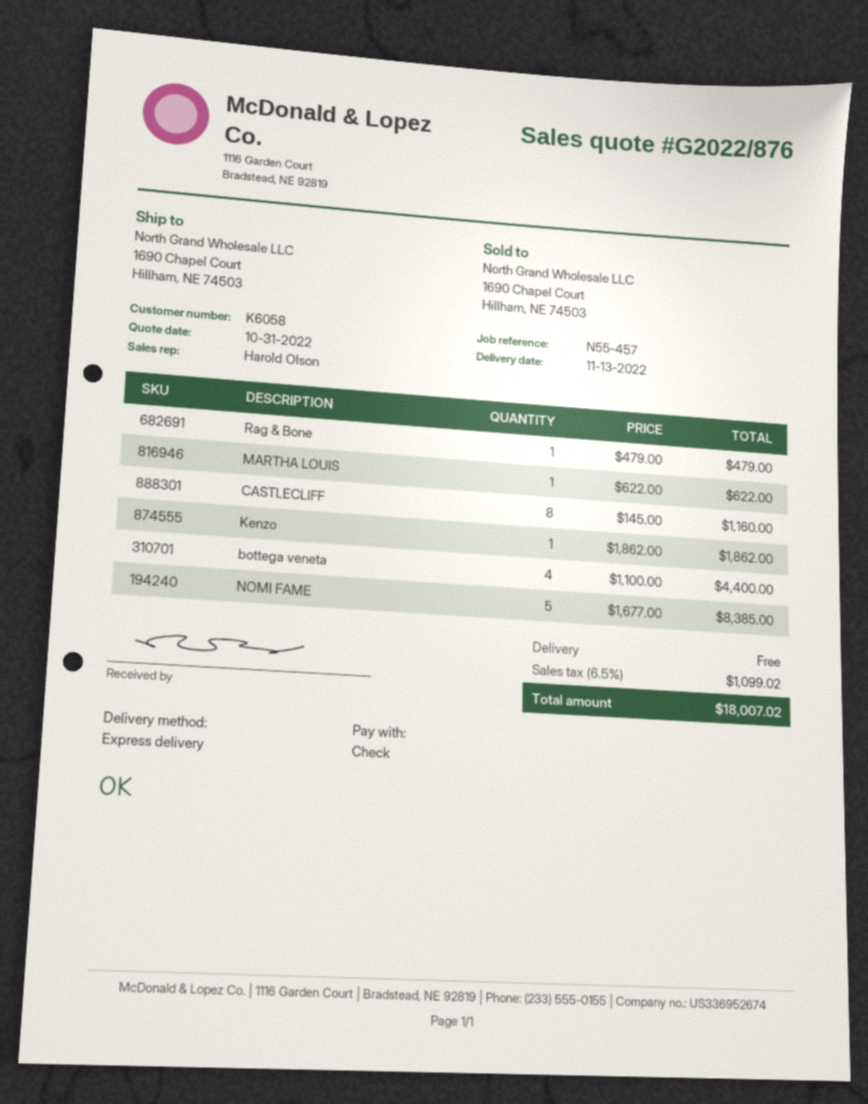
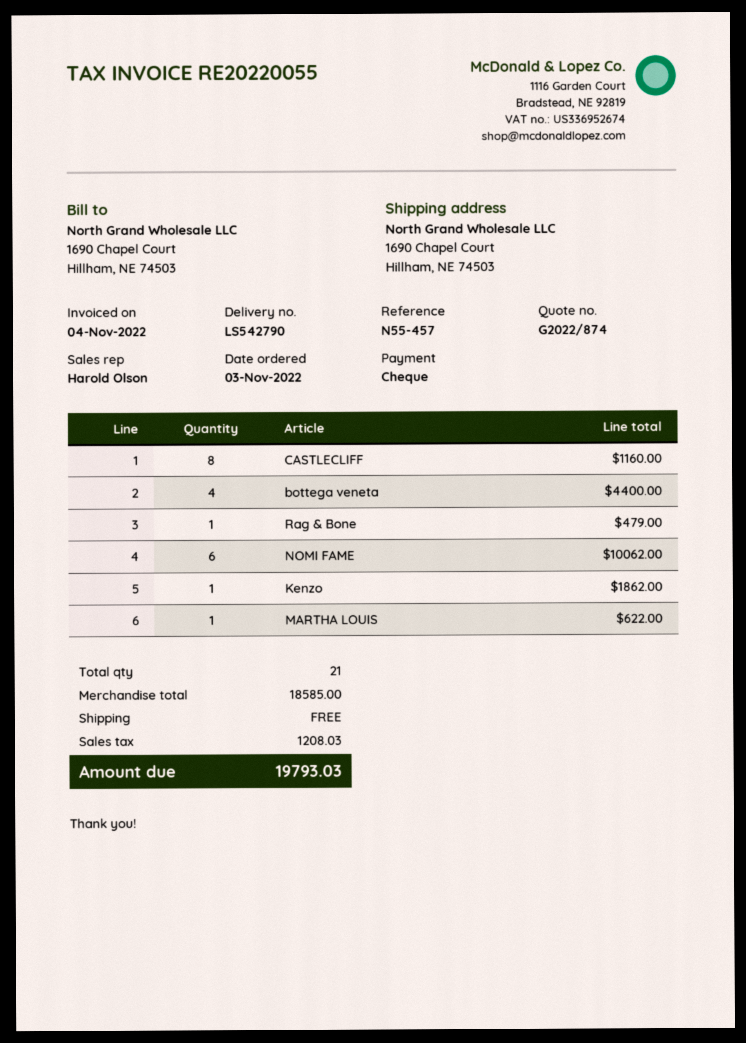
quote number: G2022/876 -> G2022/874
NOMI FAME: 5 for 8385.00 -> 6 for 10062.00
tax: 1099.02 -> 1208.03
total: 18007.02 -> 19793.03

